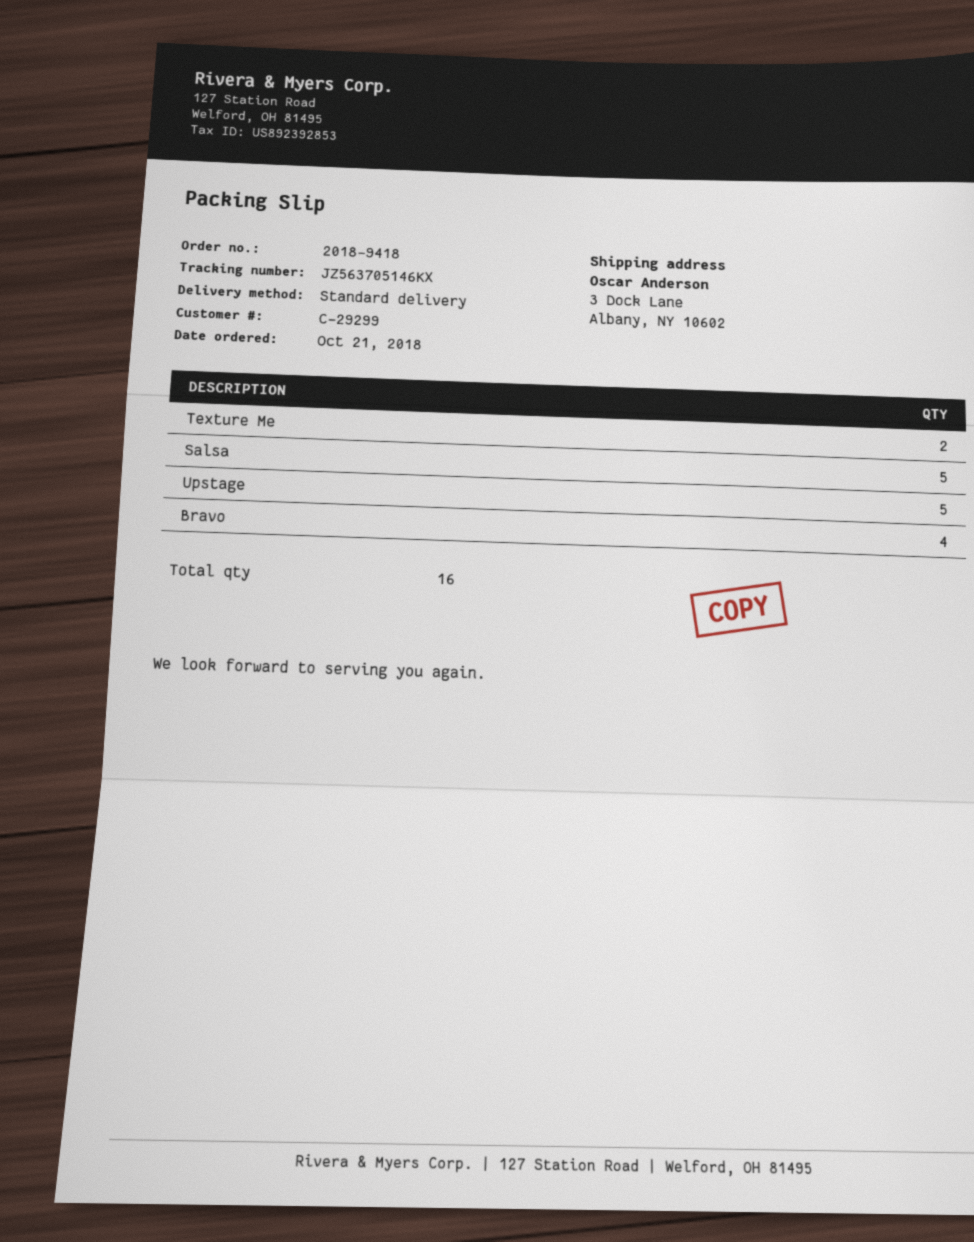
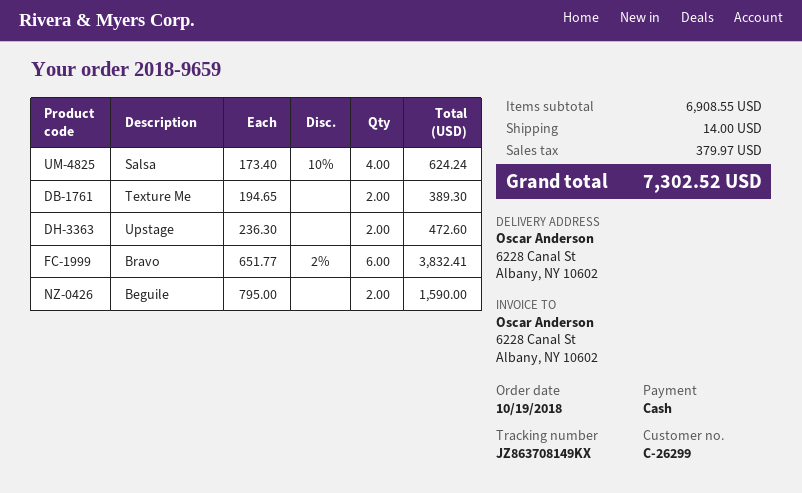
order number: 2018-9418 -> 2018-9659
order date: 2018-10-21 -> 2018-10-19
customer number: C-29299 -> C-26299
tracking number: JZ563705146KX -> JZ863708149KX
ship to: 3 Dock Lane, Albany, NY 10602 -> 6228 Canal St, Albany, NY 10602
Salsa: 5 -> 4
Upstage: 5 -> 2
Bravo: 4 -> 6
Beguile: none -> 2

